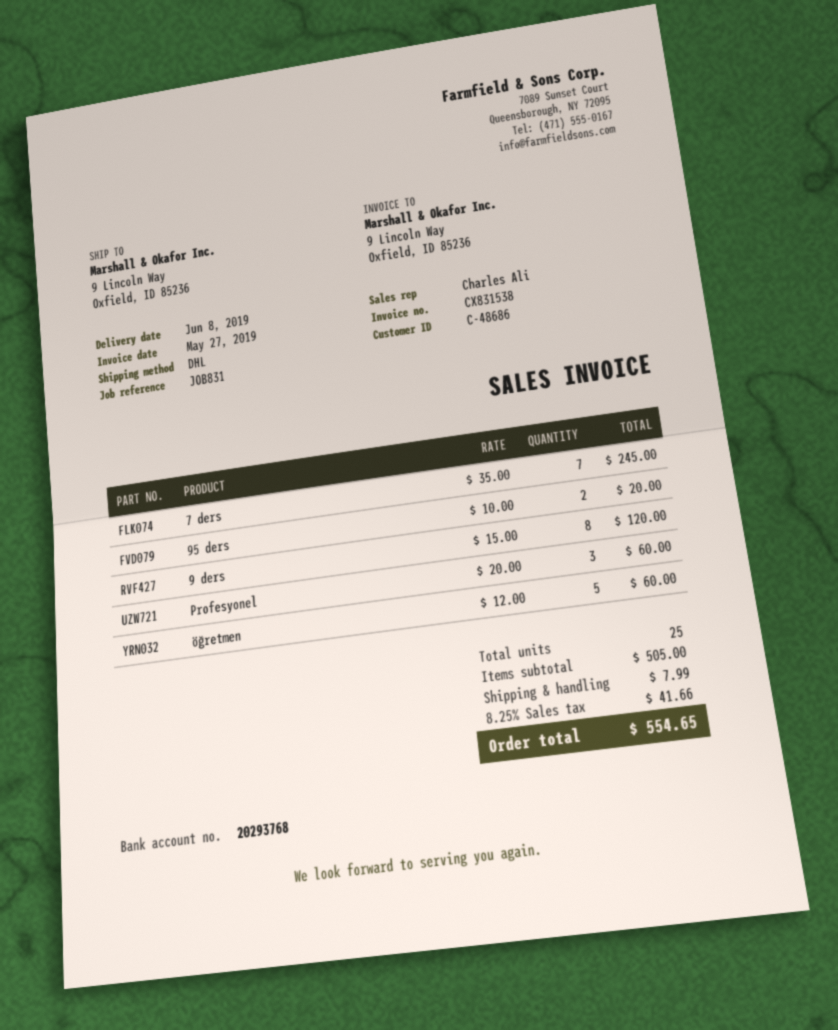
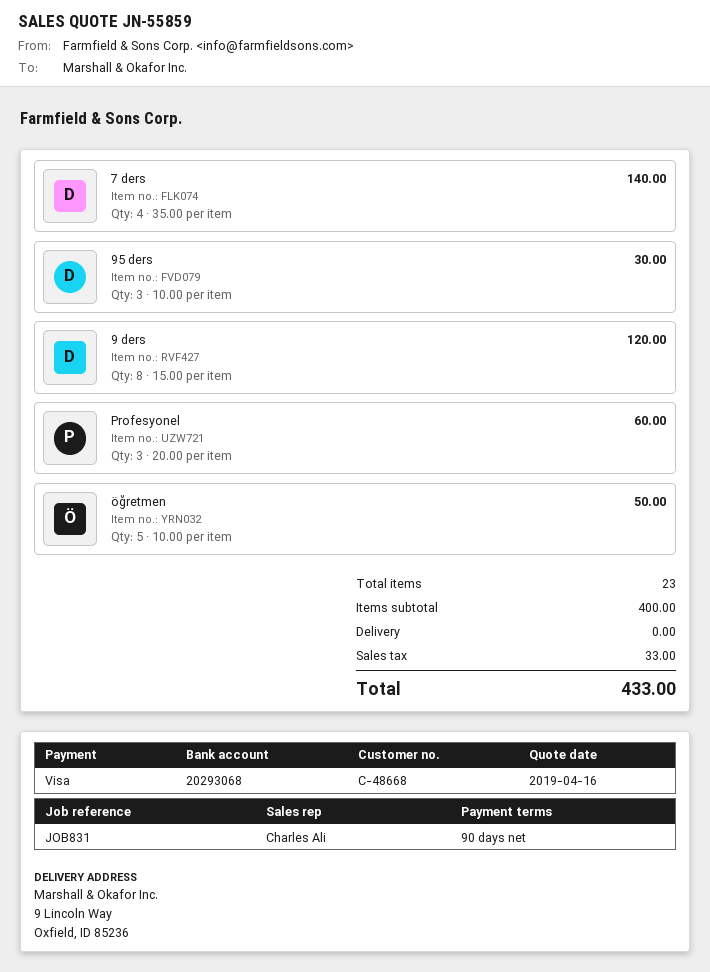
customer number: C-48686 -> C-48668
bank account: 20293768 -> 20293068
7 ders: 7 x 35.00 = 245.00 -> 4 x 35.00 = 140.00
95 ders: 2 x 10.00 = 20.00 -> 3 x 10.00 = 30.00
öğretmen: 5 x 12.00 = 60.00 -> 5 x 10.00 = 50.00
total quantity: 25 -> 23
subtotal: 505.00 -> 400.00
shipping: 7.99 -> 0.00
tax: 41.66 -> 33.00
total: 554.65 -> 433.00

